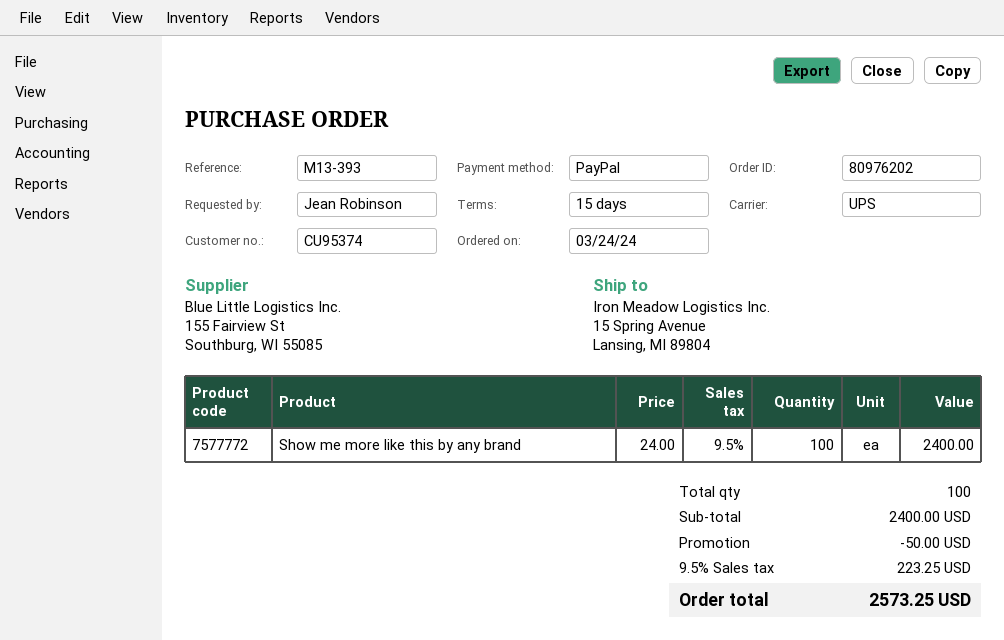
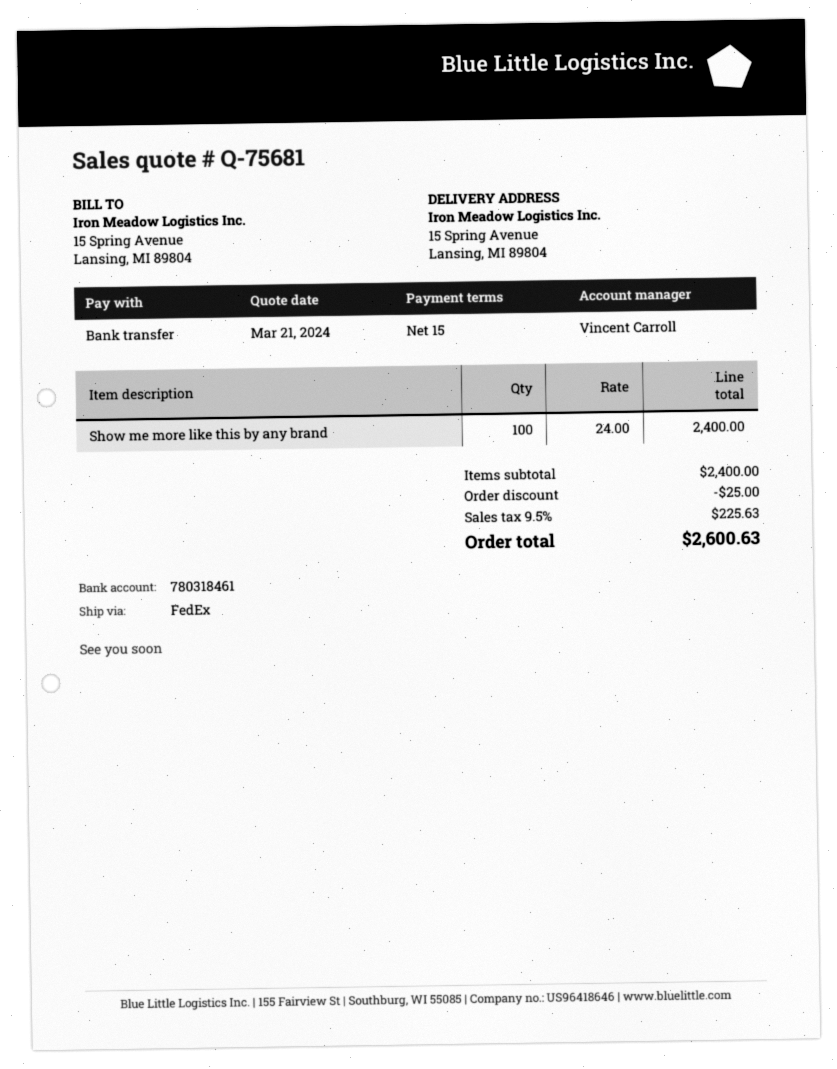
payment method: PayPal -> bank transfer
shipping method: UPS -> FedEx
discount: 50.00 -> 25.00
tax: 9.5% = 223.25 -> 9.5% = 225.63
total: 2573.25 -> 2600.63

